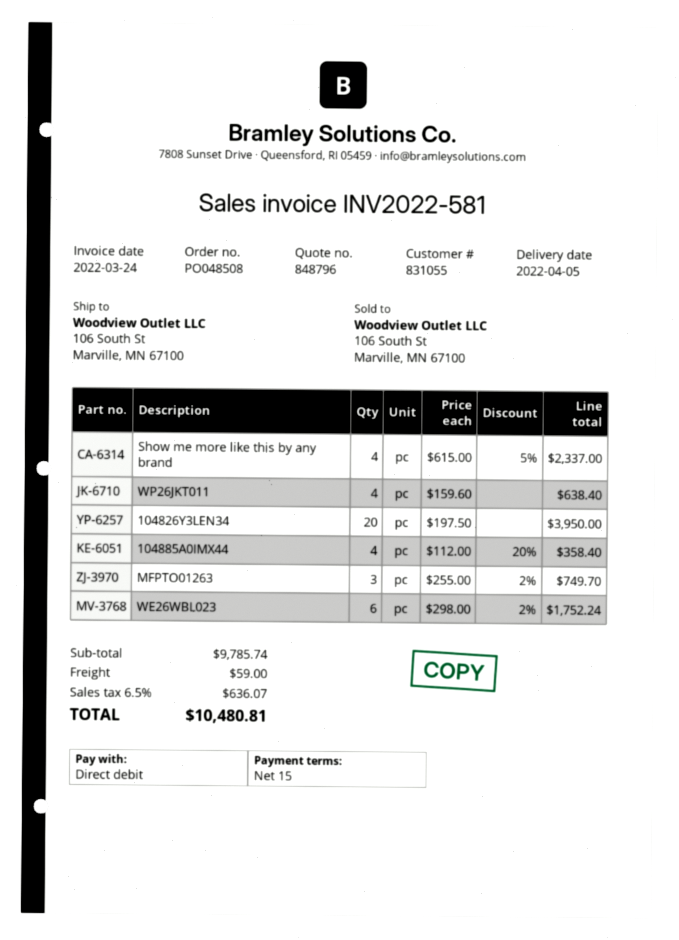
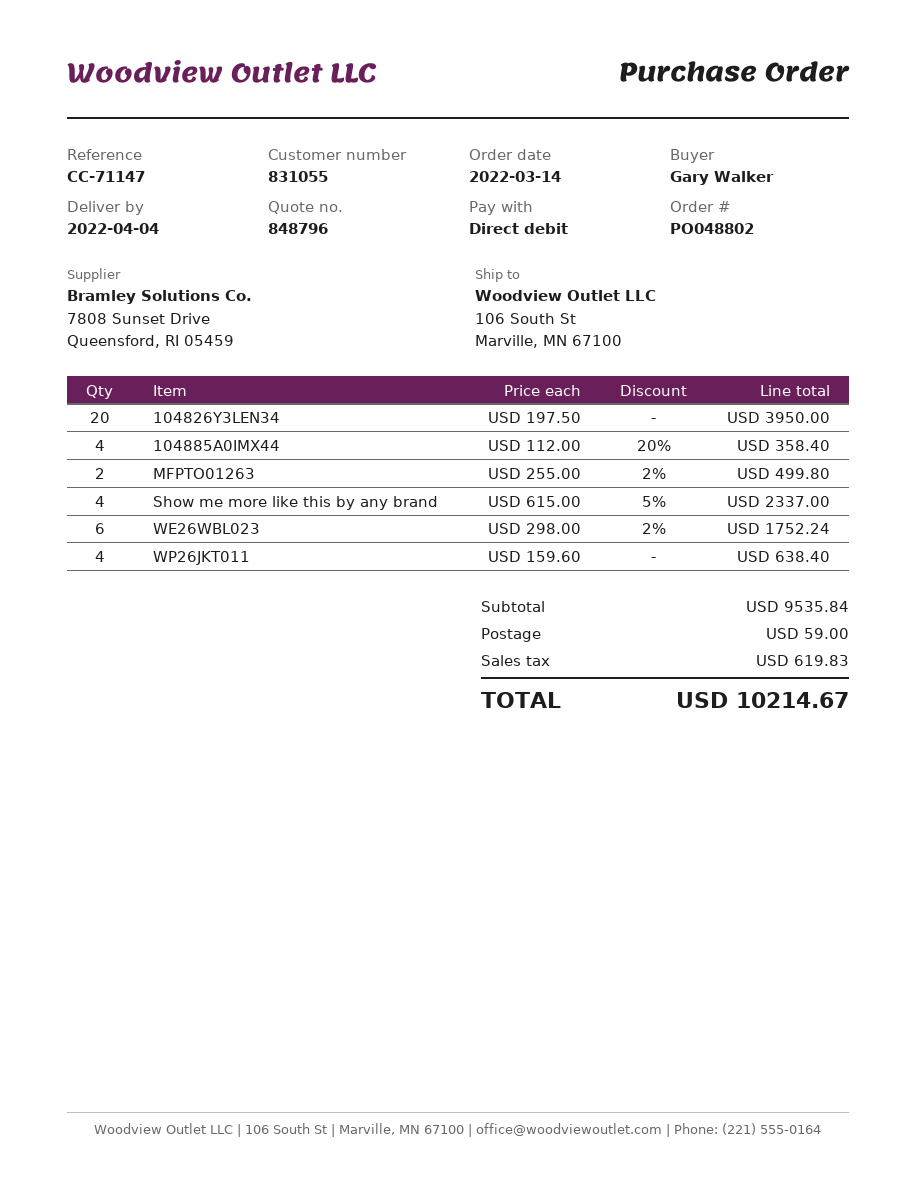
order number: PO048508 -> PO048802
delivery date: 2022-04-05 -> 2022-04-04
MFPTO01263: 3 x 255.00 - 2% = 749.70 -> 2 x 255.00 - 2% = 499.80
subtotal: 9785.74 -> 9535.84
tax: 636.07 -> 619.83
total: 10480.81 -> 10214.67

